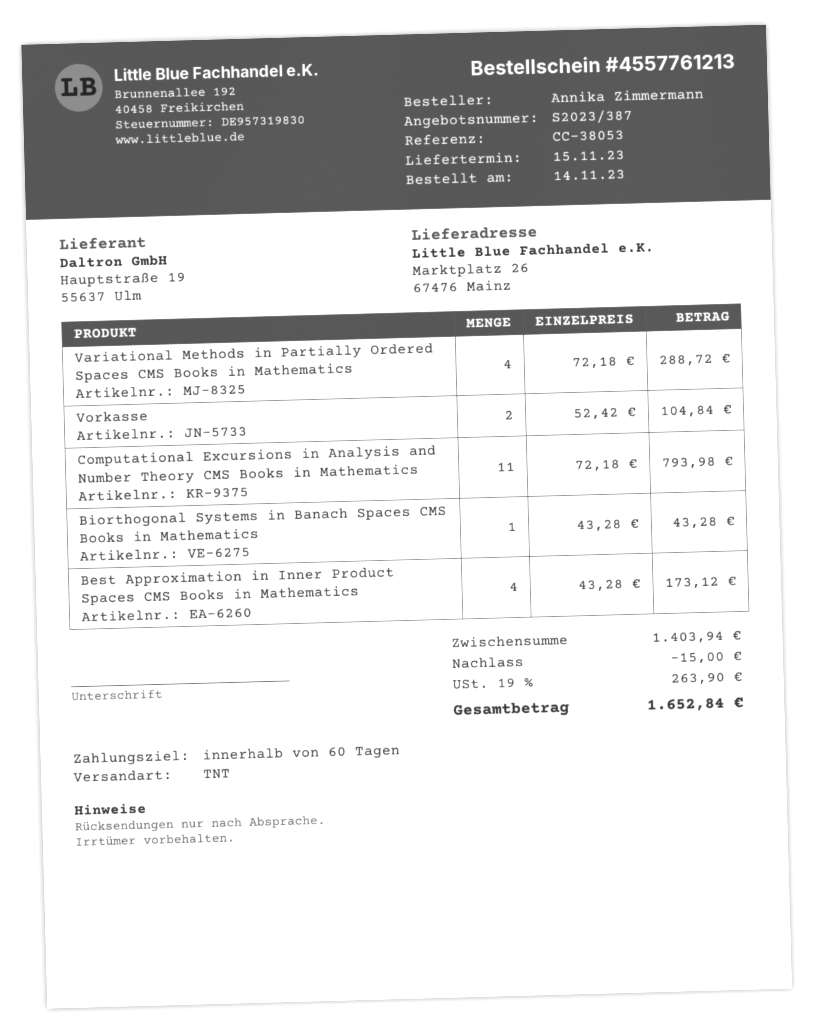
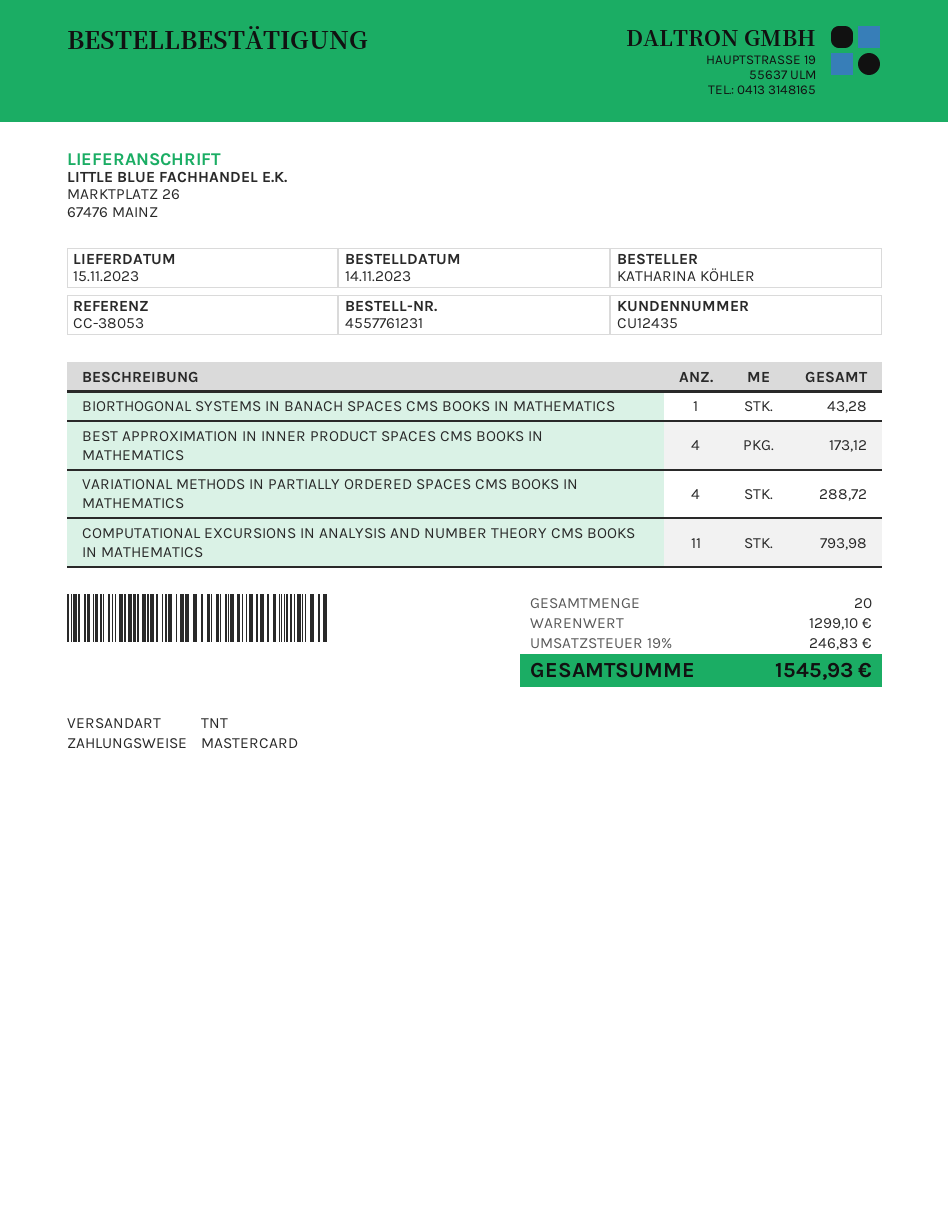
order number: 4557761213 -> 4557761231
ordered by: Annika Zimmermann -> KATHARINA KÖHLER
Vorkasse: 2 for 104.84 -> none
subtotal: 1403.94 -> 1299.10
discount: 15.00 -> none
tax: 19% = 263.90 -> 19% = 246.83
total: 1652.84 -> 1545.93

